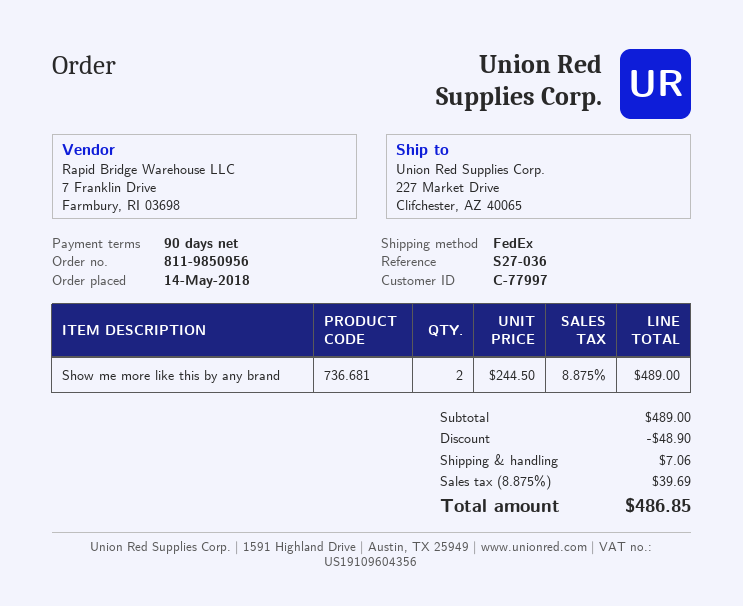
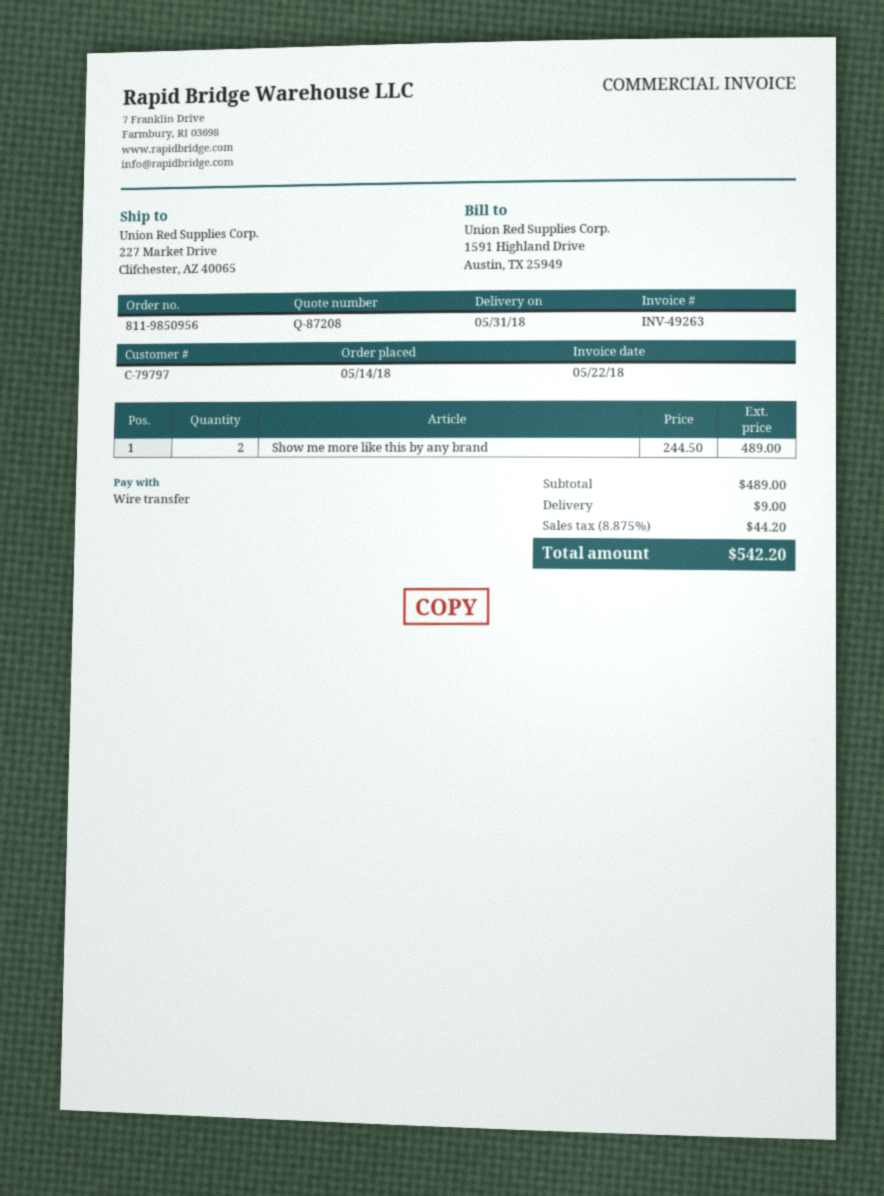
customer number: C-77997 -> C-79797
discount: 48.90 -> none
shipping: 7.06 -> 9.00
tax: 8.875% = 39.69 -> 8.875% = 44.20
total: 486.85 -> 542.20

